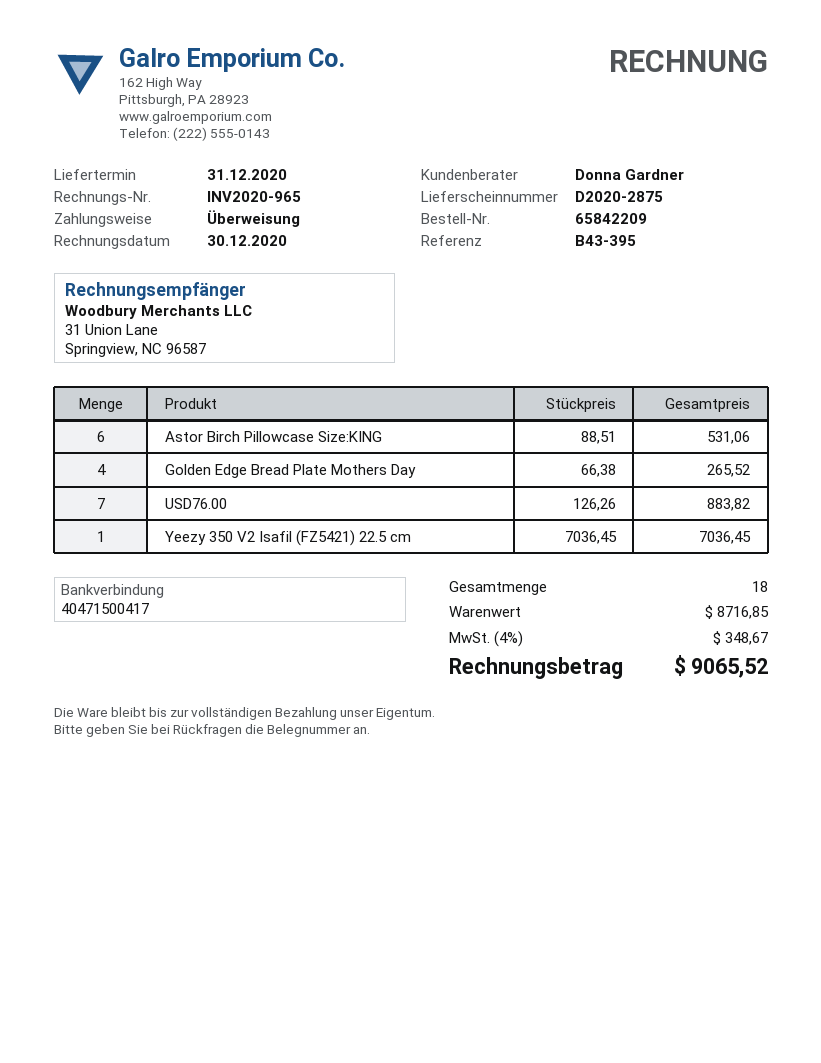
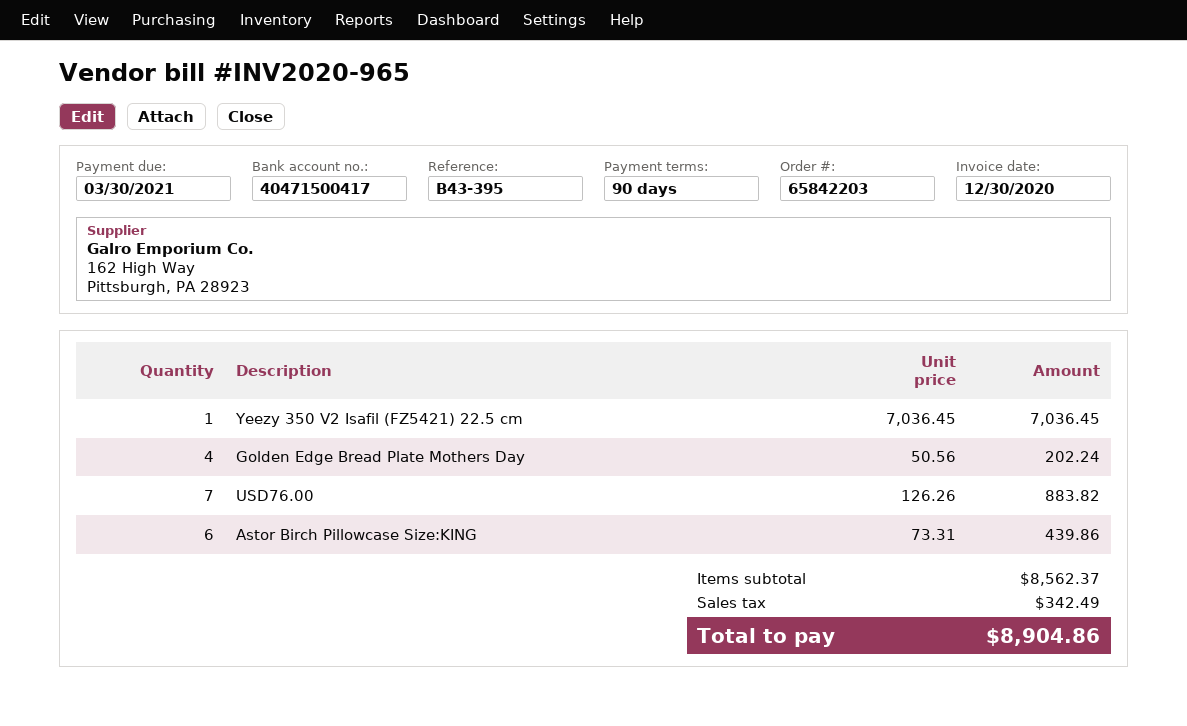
order number: 65842209 -> 65842203
Astor Birch Pillowcase Size:KING: 6 x 88.51 = 531.06 -> 6 x 73.31 = 439.86
Golden Edge Bread Plate Mothers Day: 4 x 66.38 = 265.52 -> 4 x 50.56 = 202.24
subtotal: 8716.85 -> 8562.37
tax: 348.67 -> 342.49
total: 9065.52 -> 8904.86

